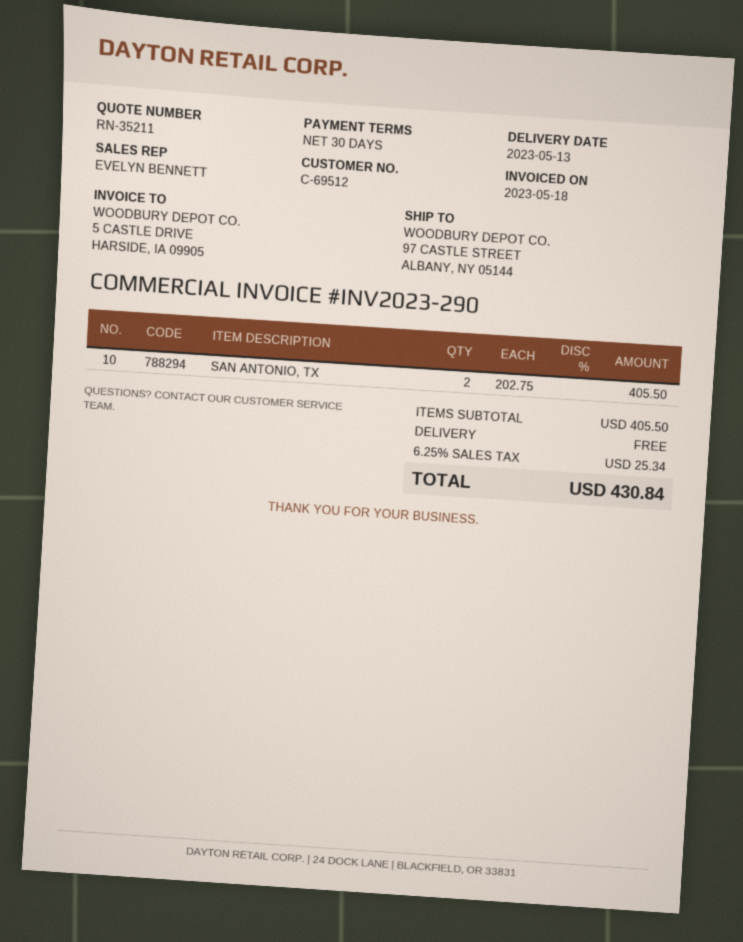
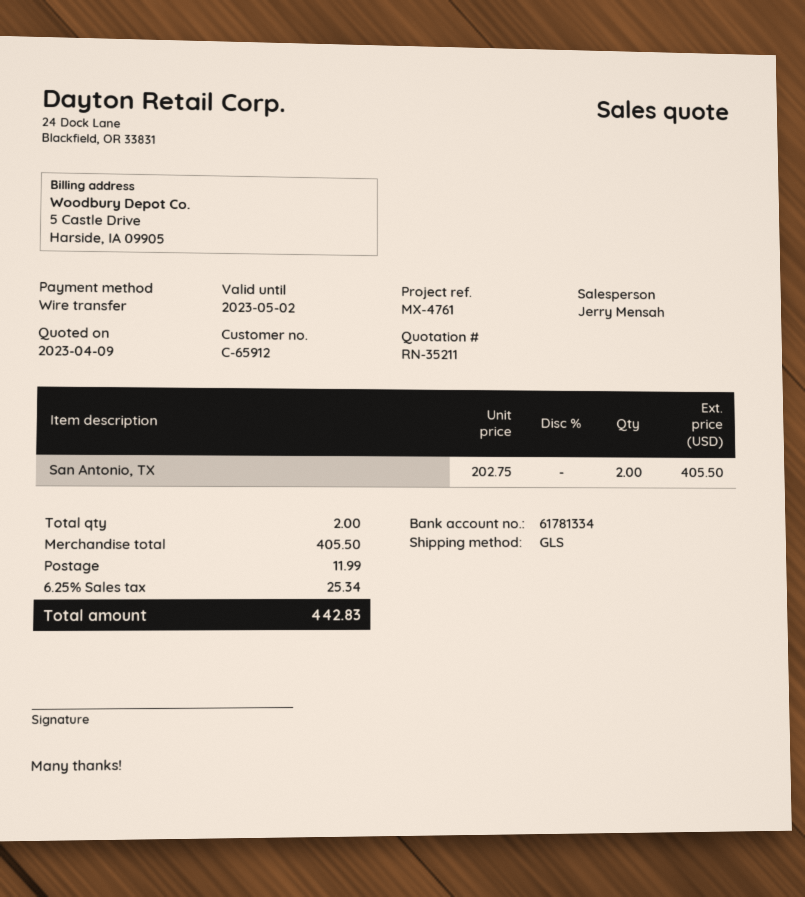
customer number: C-69512 -> C-65912
sales rep: EVELYN BENNETT -> Jerry Mensah
shipping: 0.00 -> 11.99
total: 430.84 -> 442.83

